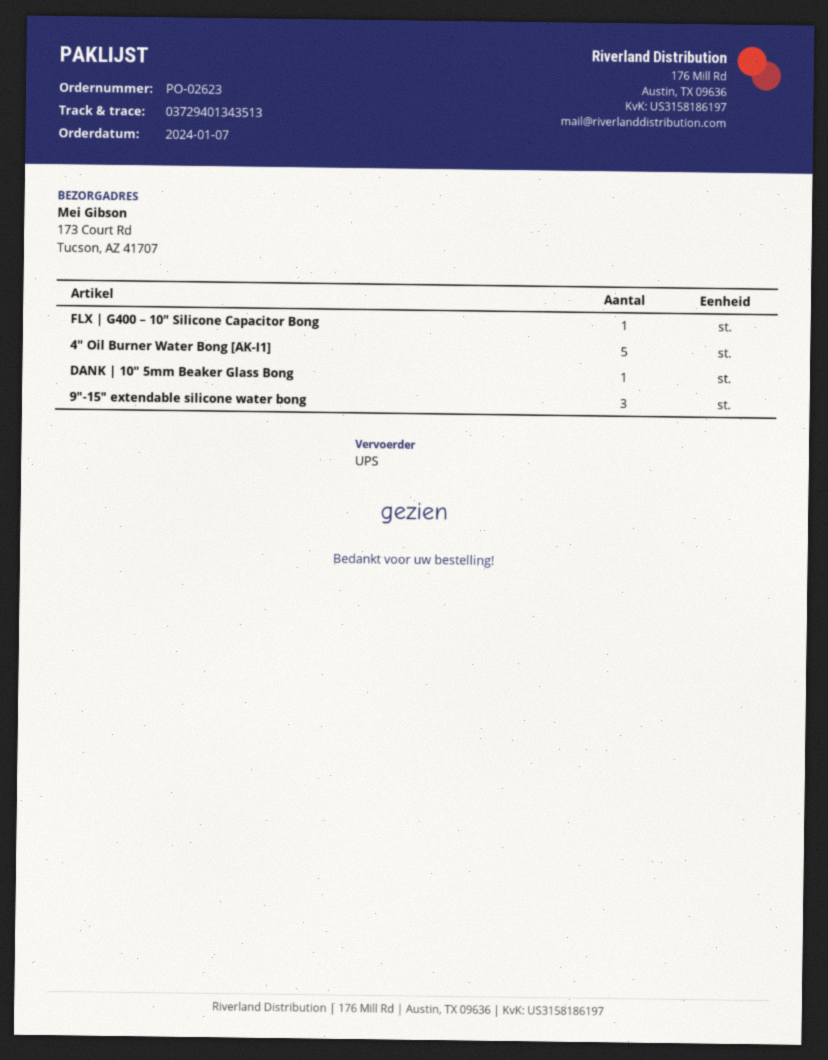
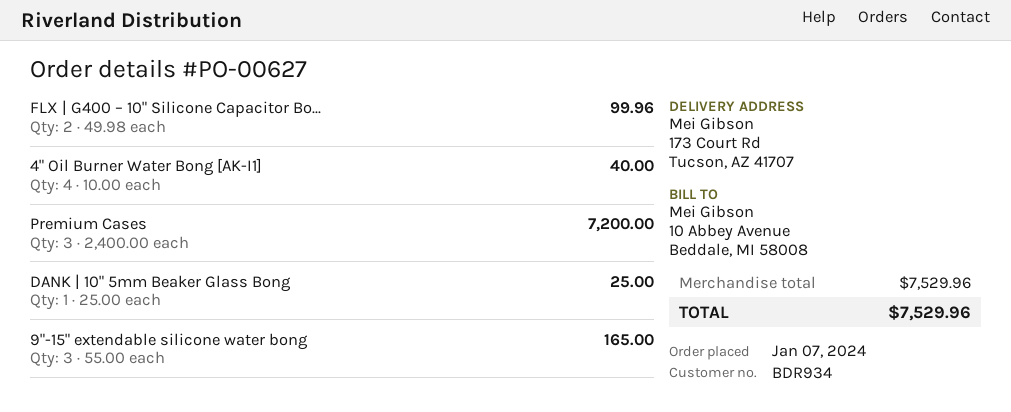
order number: PO-02623 -> PO-00627
FLX | G400 – 10" Silicone Capacitor Bong: 1 -> 2
4" Oil Burner Water Bong [AK-I1]: 5 -> 4
Premium Cases: none -> 3

